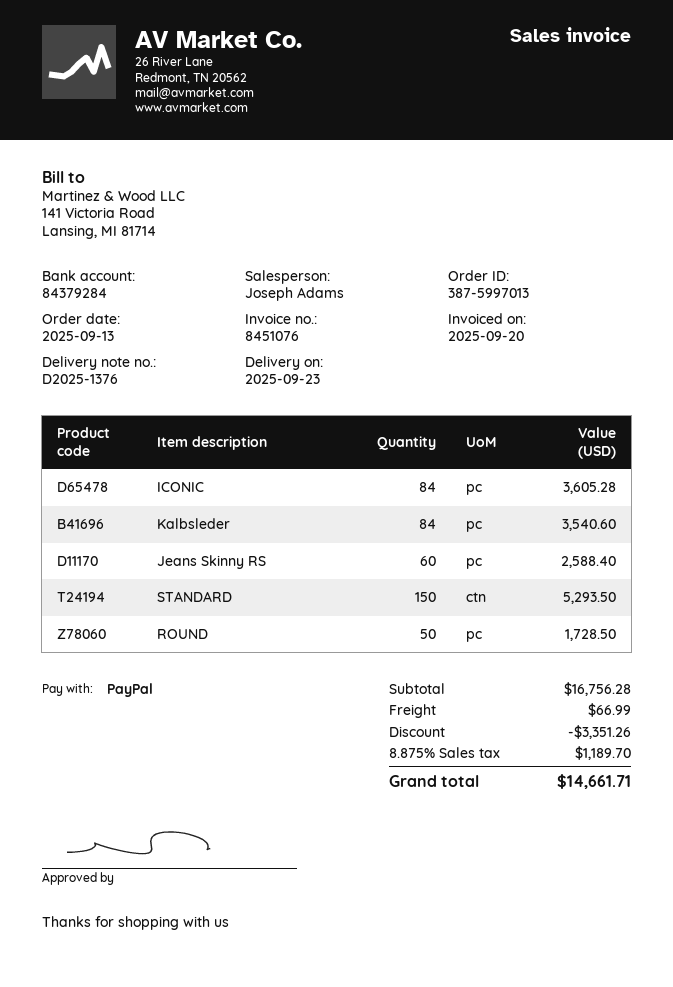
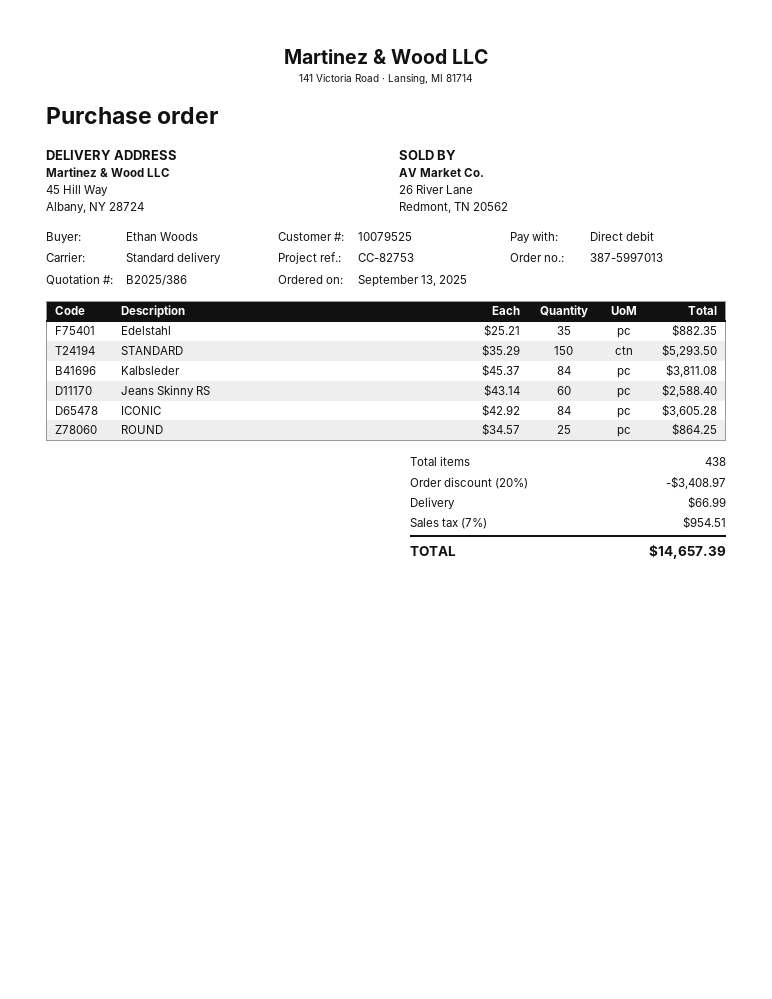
payment method: PayPal -> direct debit
Kalbsleder: 84 for 3540.60 -> 84 for 3811.08
ROUND: 50 for 1728.50 -> 25 for 864.25
Edelstahl: none -> 35 for 882.35
discount: 3351.26 -> 3408.97
tax: 8.875% = 1189.70 -> 7% = 954.51
total: 14661.71 -> 14657.39

